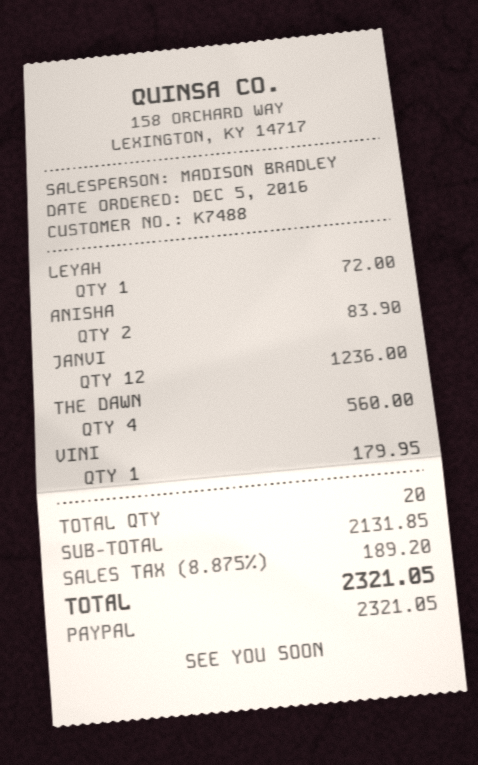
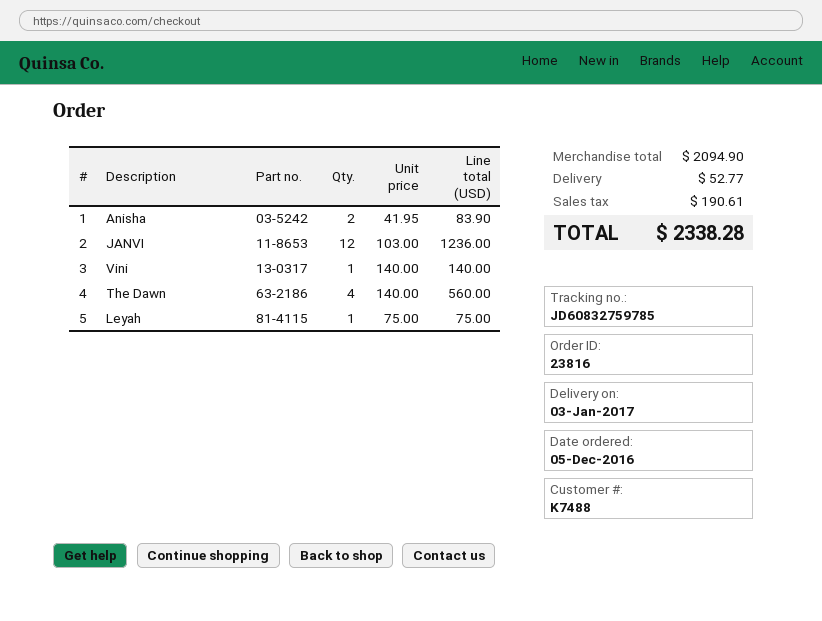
LEYAH: 1 for 72.00 -> 1 for 75.00
VINI: 1 for 179.95 -> 1 for 140.00
subtotal: 2131.85 -> 2094.90
shipping: none -> 52.77
tax: 189.20 -> 190.61
total: 2321.05 -> 2338.28

